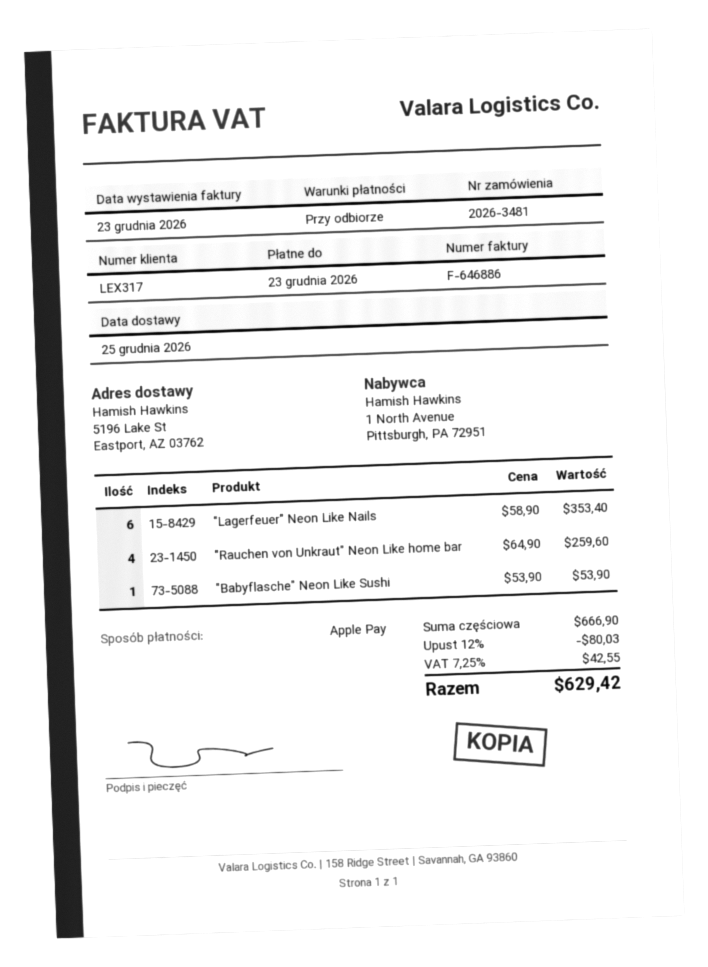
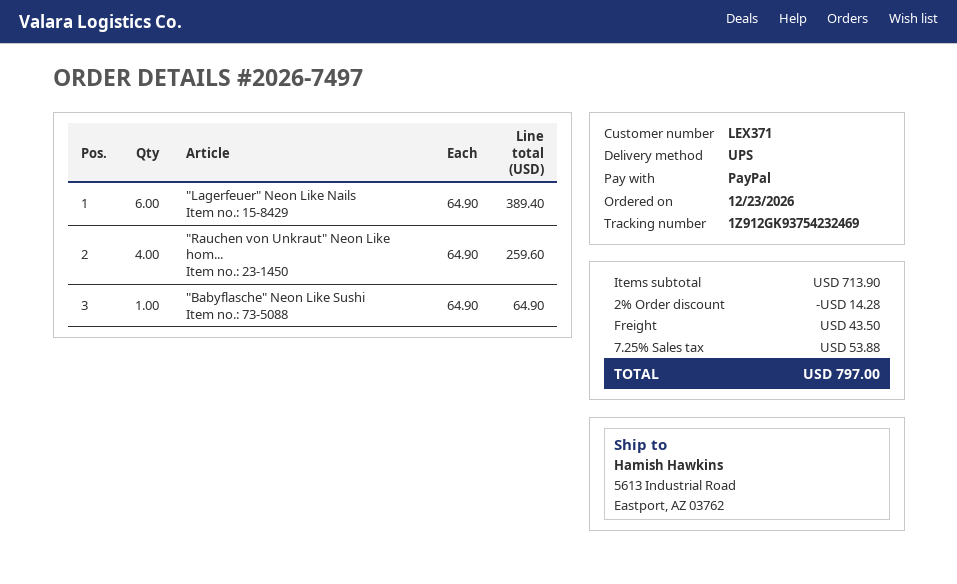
order number: 2026-3481 -> 2026-7497
customer number: LEX317 -> LEX371
payment method: Apple Pay -> PayPal
ship to: 5196 Lake St, Eastport, AZ 03762 -> 5613 Industrial Road, Eastport, AZ 03762
"Lagerfeuer" Neon Like Nails: 6 x 58.90 = 353.40 -> 6 x 64.90 = 389.40
"Babyflasche" Neon Like Sushi: 1 x 53.90 = 53.90 -> 1 x 64.90 = 64.90
subtotal: 666.90 -> 713.90
discount: 12% = 80.03 -> 2% = 14.28
shipping: none -> 43.50
tax: 7.25% = 42.55 -> 7.25% = 53.88
total: 629.42 -> 797.00

